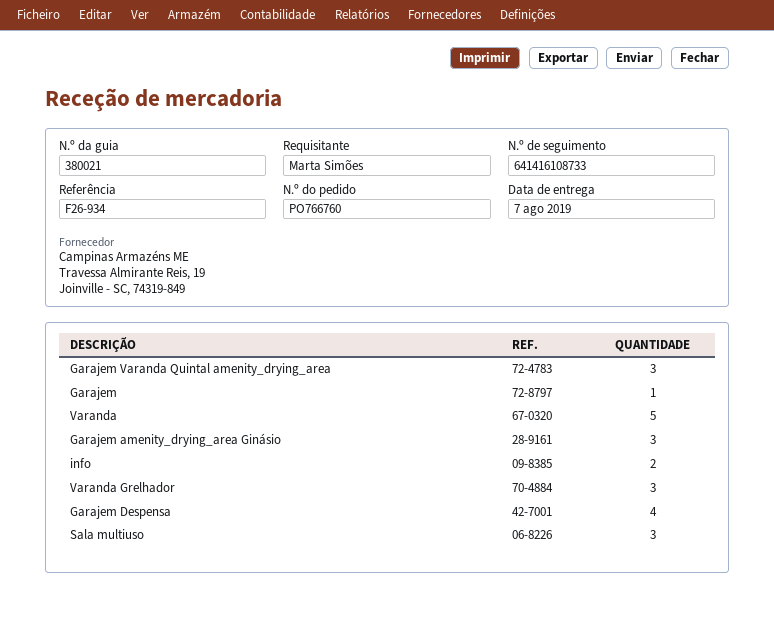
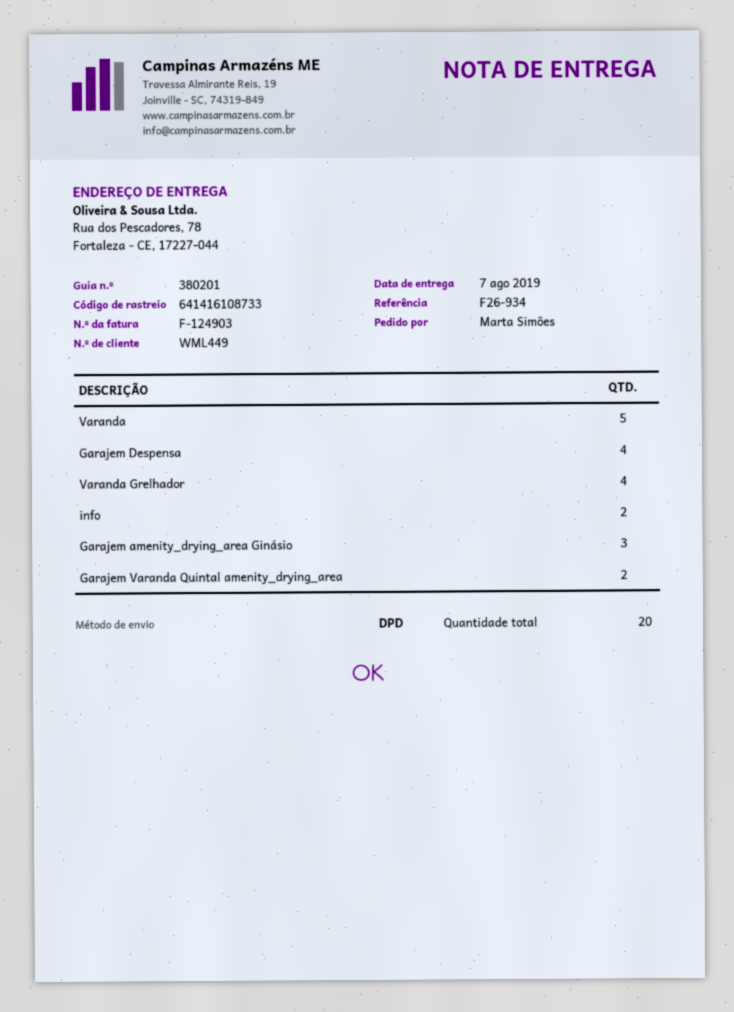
delivery note number: 380021 -> 380201
Garajem Varanda Quintal amenity_drying_area: 3 -> 2
Garajem: 1 -> none
Varanda Grelhador: 3 -> 4
Sala multiuso: 3 -> none

